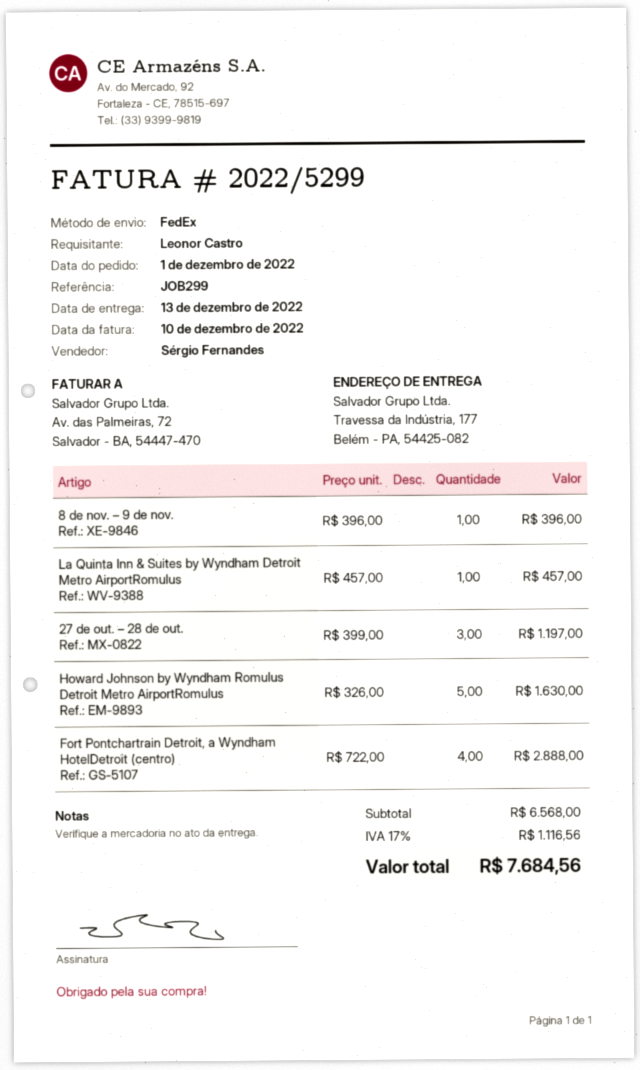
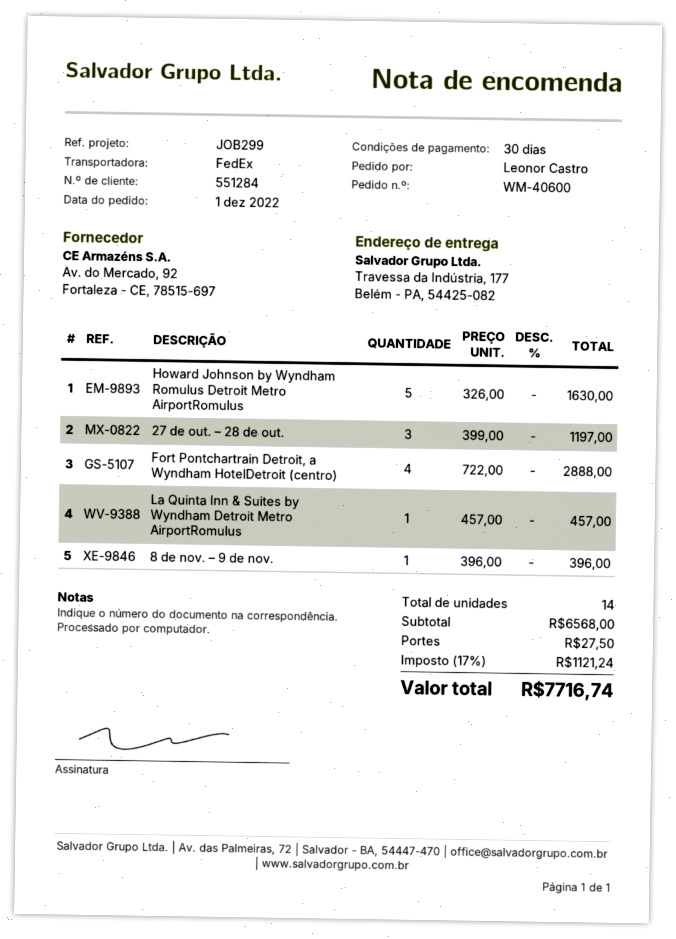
shipping: none -> 27.50
tax: 17% = 1116.56 -> 17% = 1121.24
total: 7684.56 -> 7716.74

